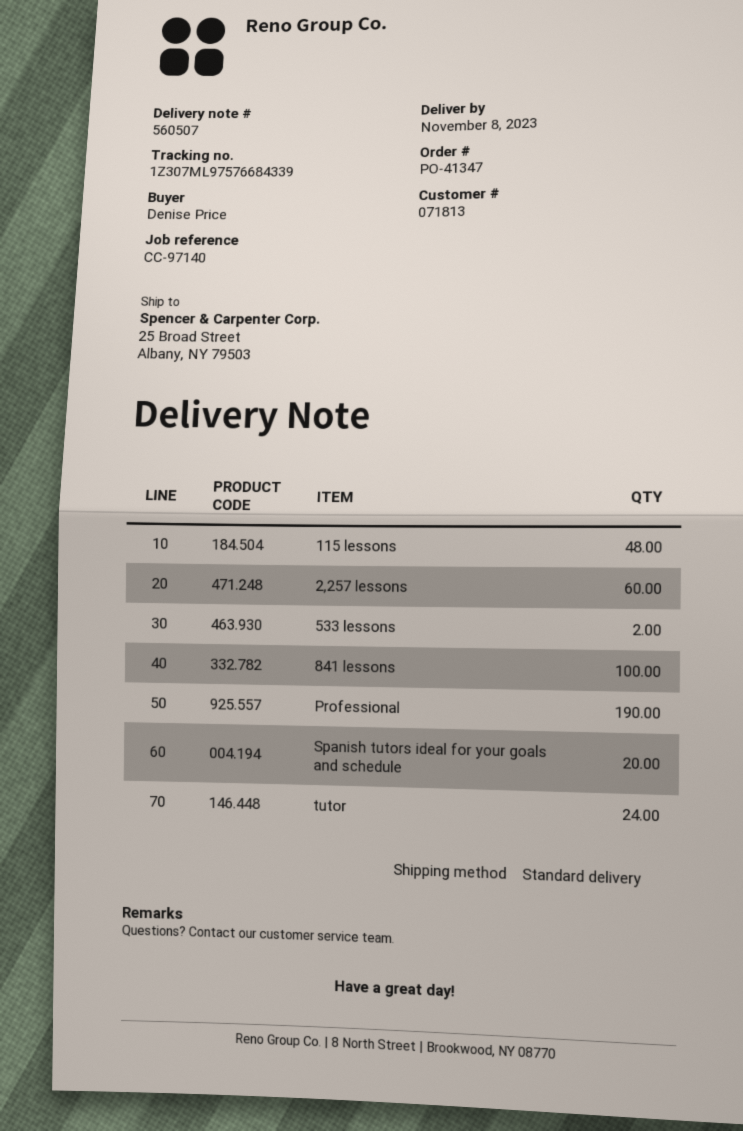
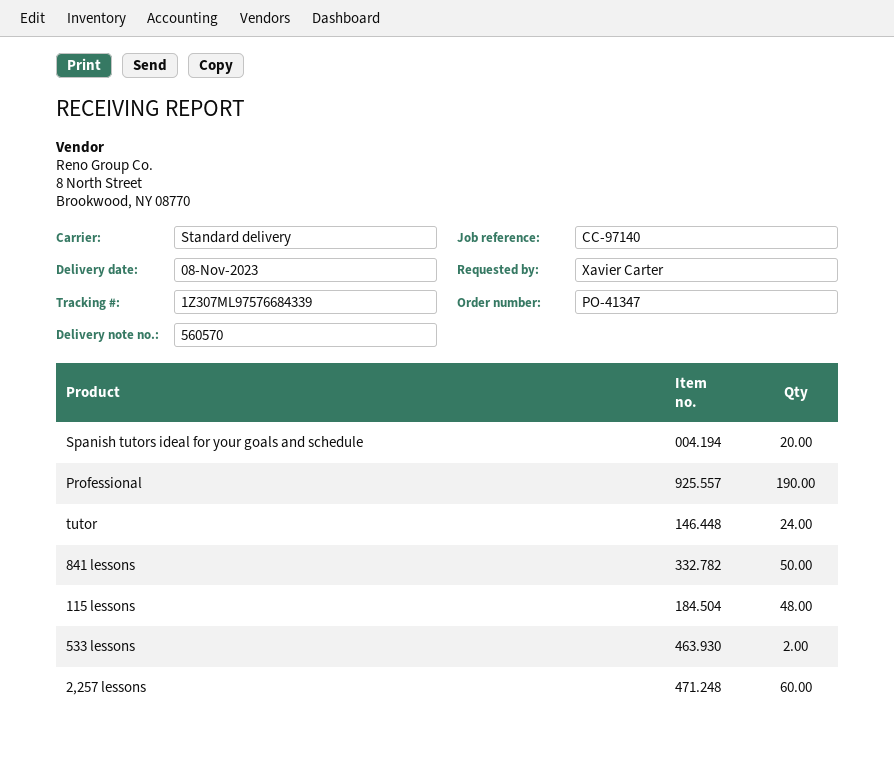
delivery note number: 560507 -> 560570
ordered by: Denise Price -> Xavier Carter
841 lessons: 100 -> 50

